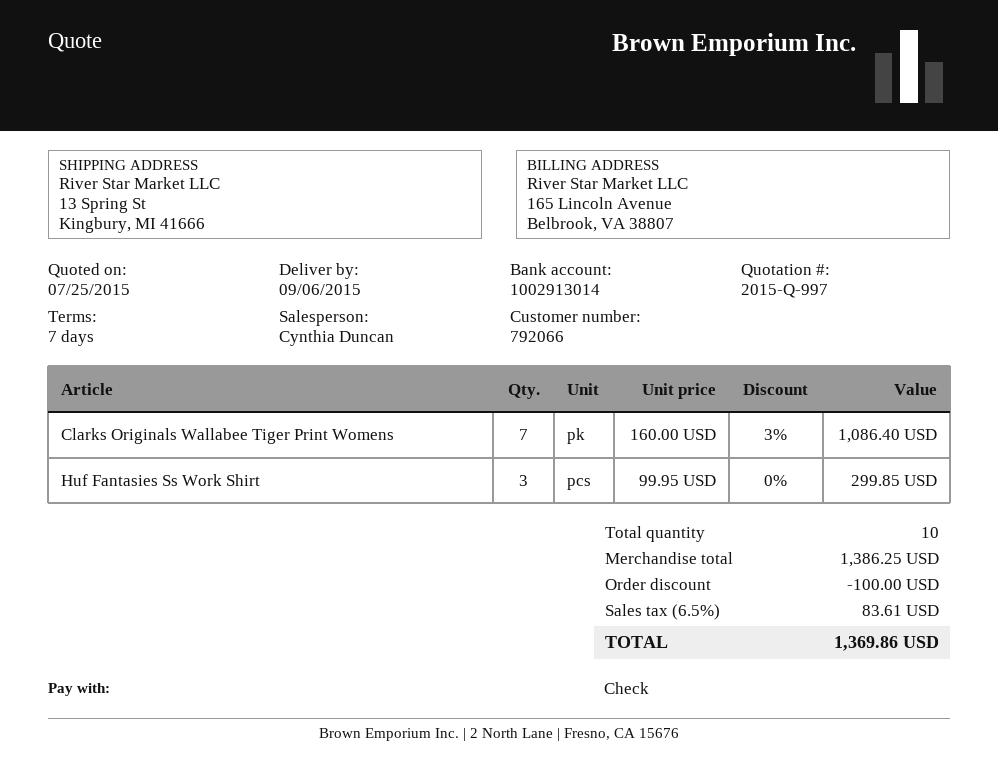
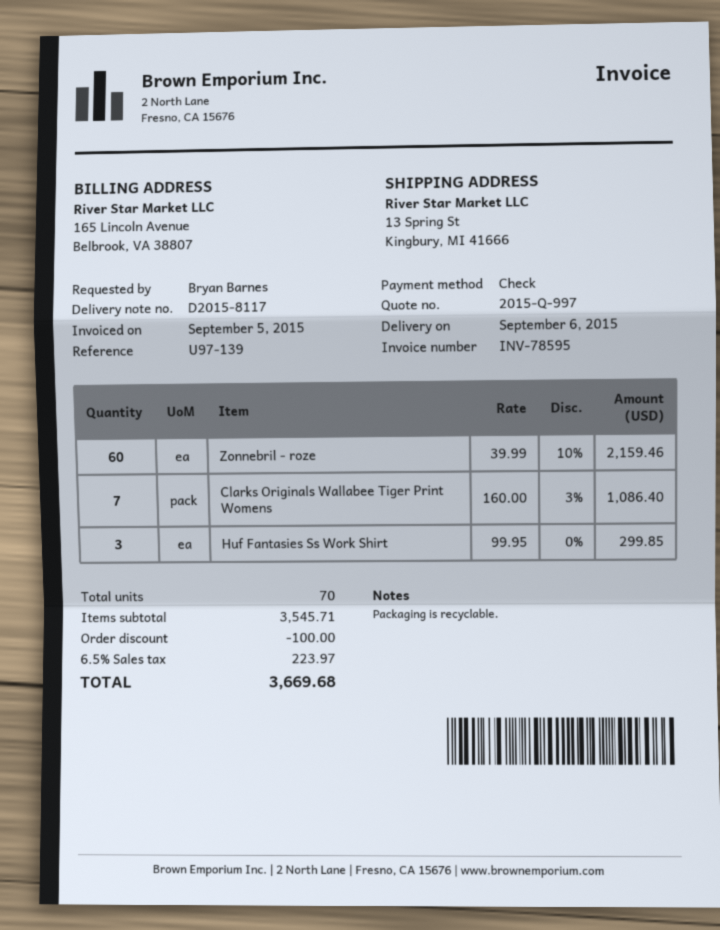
Zonnebril - roze: none -> 60 x 39.99 - 10% = 2159.46
total quantity: 10 -> 70
subtotal: 1386.25 -> 3545.71
tax: 6.5% = 83.61 -> 6.5% = 223.97
total: 1369.86 -> 3669.68

